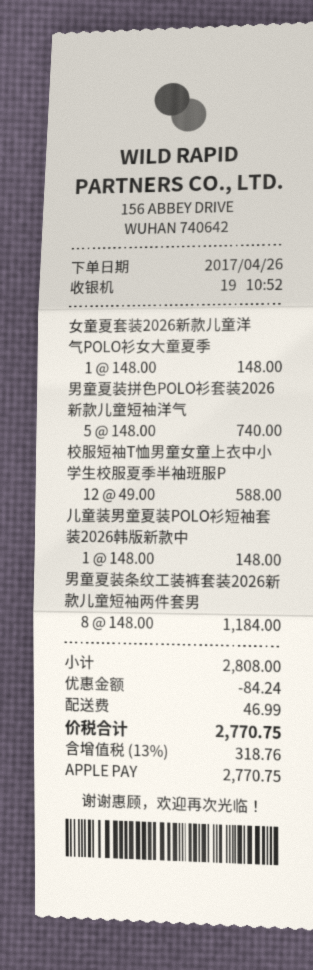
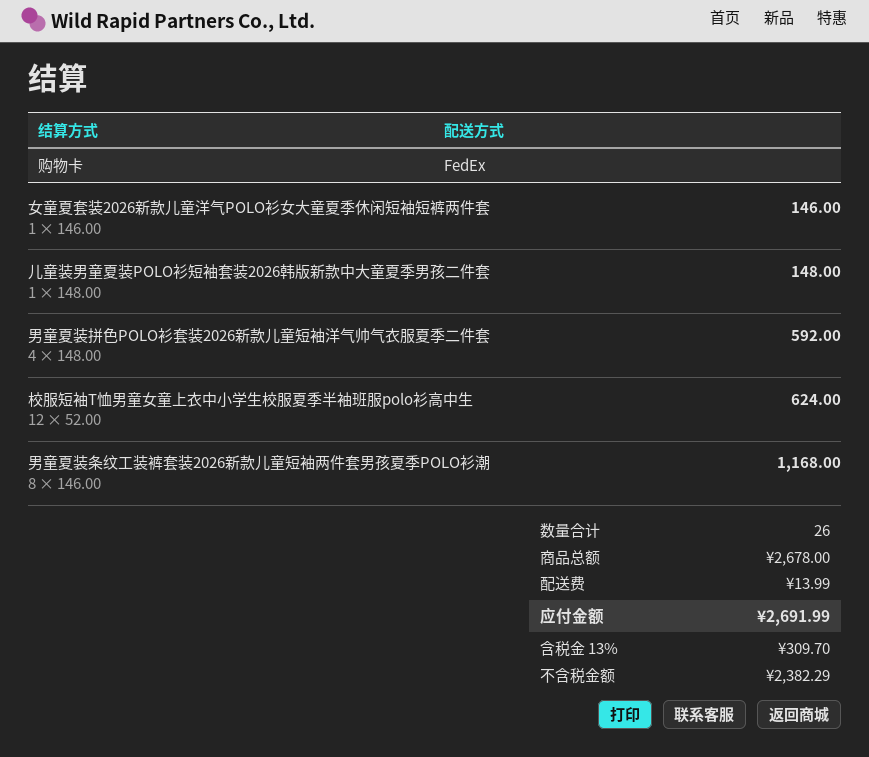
payment method: Apple Pay -> gift card
女童夏套装2026新款儿童洋气POLO衫女大童夏季: 1 x 148.00 = 148.00 -> 1 x 146.00 = 146.00
男童夏装拼色POLO衫套装2026新款儿童短袖洋气: 5 x 148.00 = 740.00 -> 4 x 148.00 = 592.00
校服短袖T恤男童女童上衣中小学生校服夏季半袖班服P: 12 x 49.00 = 588.00 -> 12 x 52.00 = 624.00
男童夏装条纹工装裤套装2026新款儿童短袖两件套男: 8 x 148.00 = 1184.00 -> 8 x 146.00 = 1168.00
subtotal: 2808.00 -> 2678.00
discount: 84.24 -> none
shipping: 46.99 -> 13.99
tax: 13% = 318.76 -> 13% = 309.70
total: 2770.75 -> 2691.99

